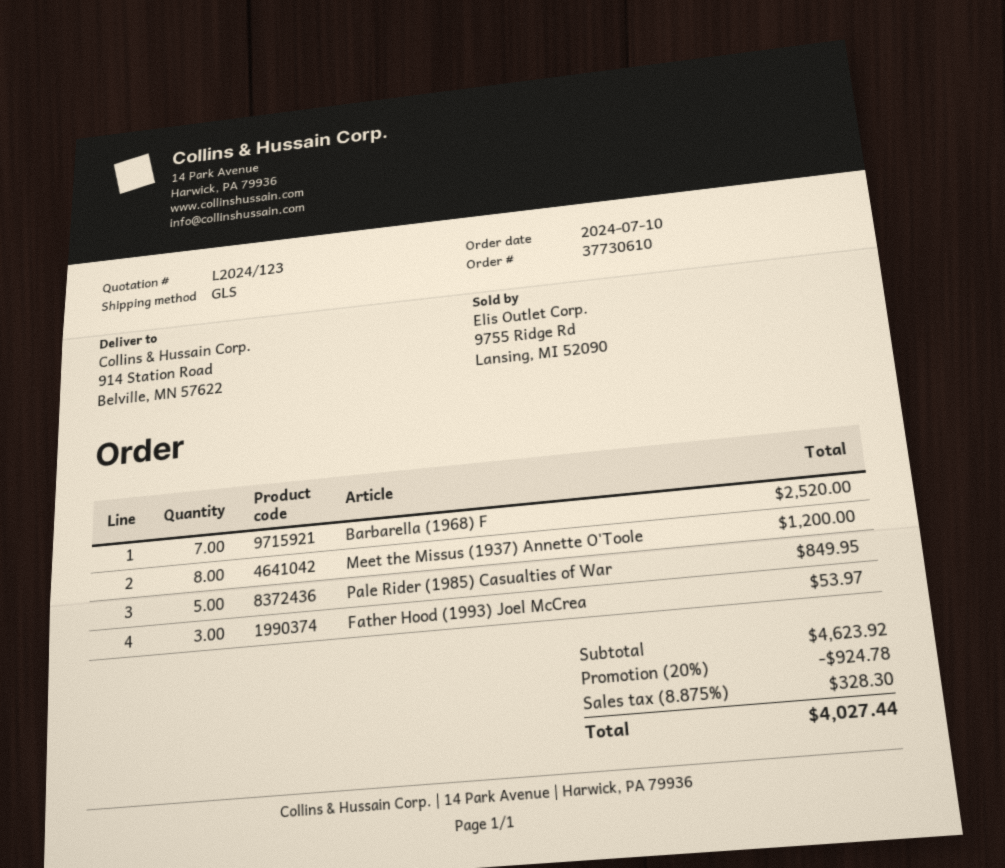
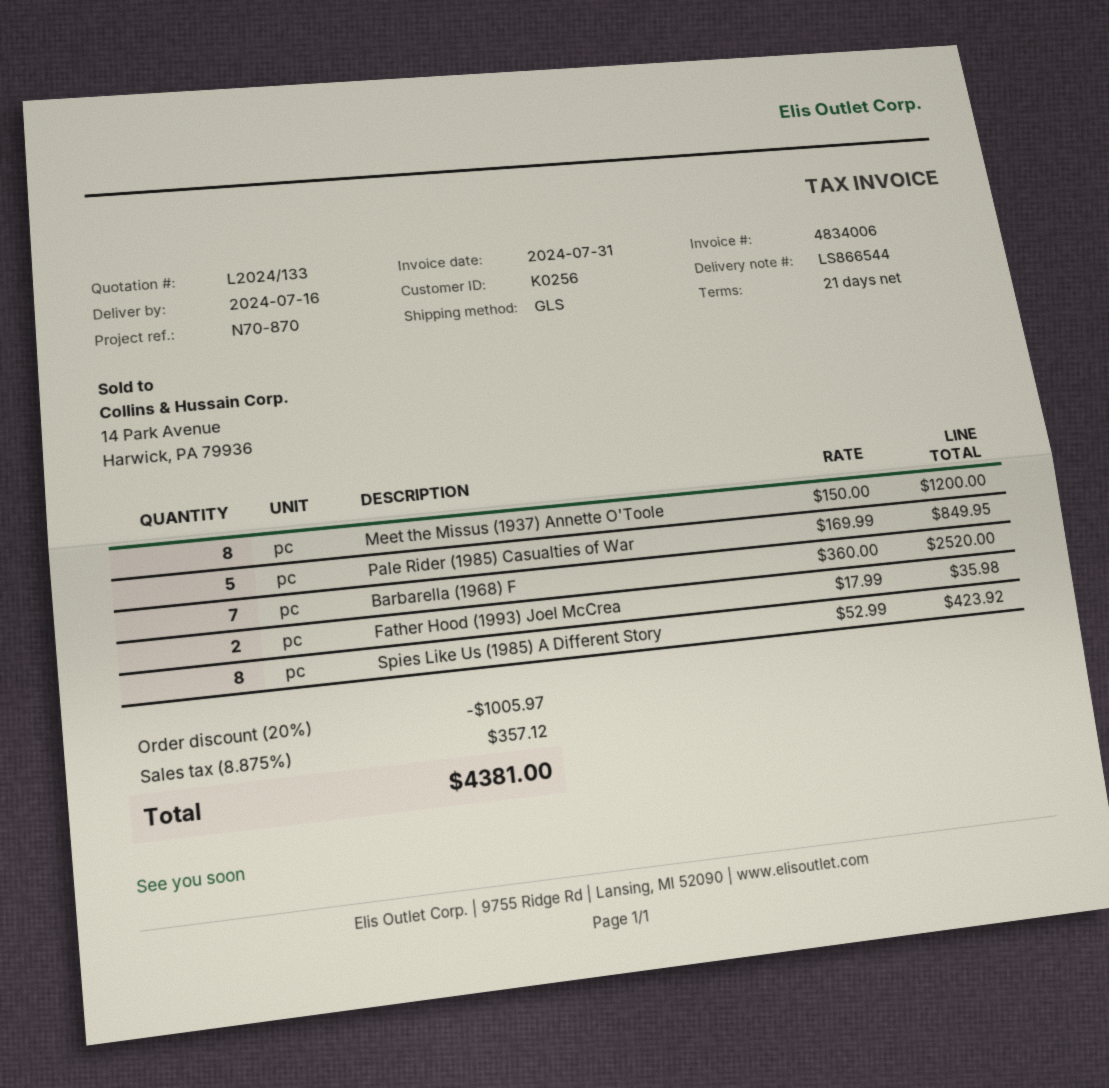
quote number: L2024/123 -> L2024/133
Father Hood (1993) Joel McCrea: 3 for 53.97 -> 2 for 35.98
Spies Like Us (1985) A Different Story: none -> 8 for 423.92
discount: 20% = 924.78 -> 20% = 1005.97
tax: 8.875% = 328.30 -> 8.875% = 357.12
total: 4027.44 -> 4381.00

